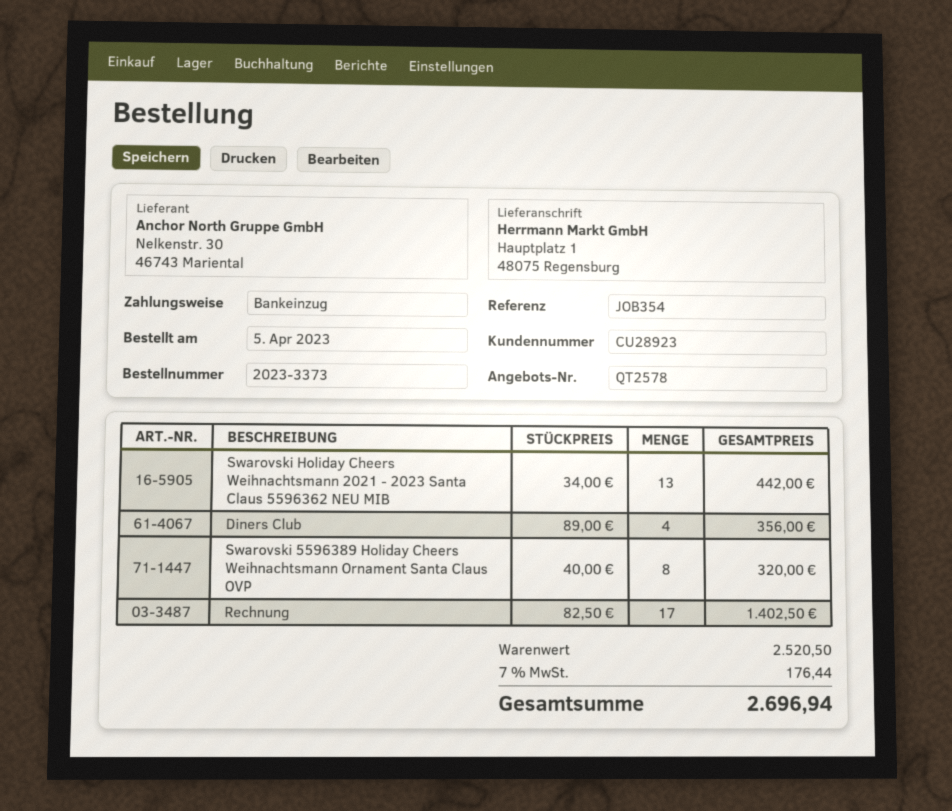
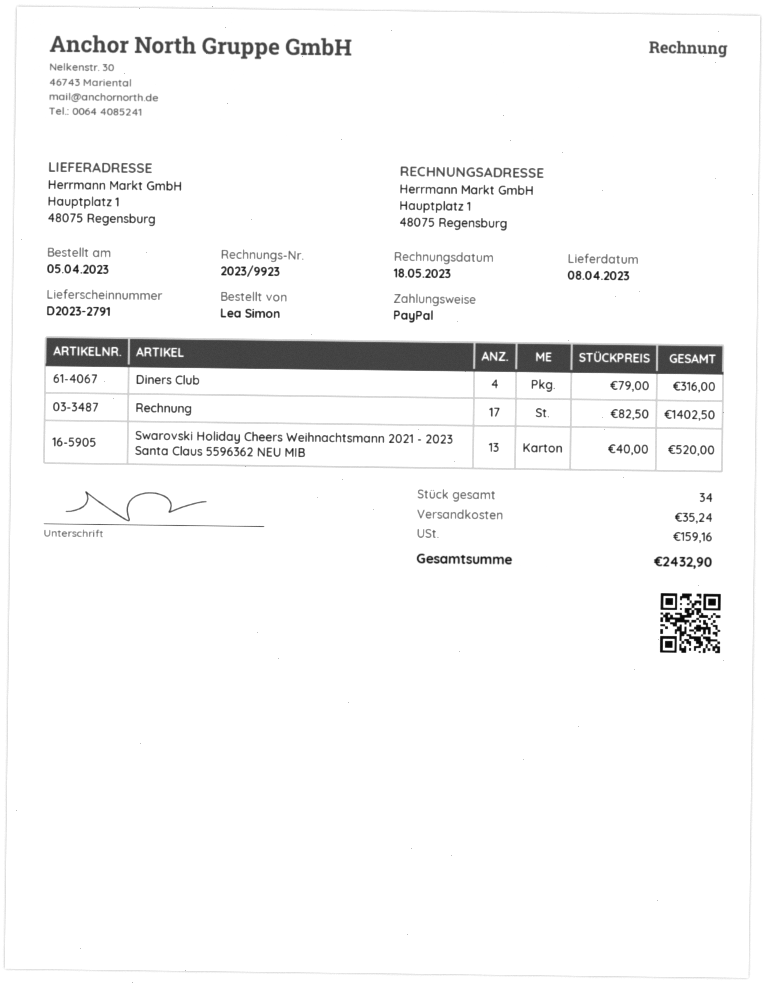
payment method: direct debit -> PayPal
Swarovski Holiday Cheers Weihnachtsmann 2021 - 2023 Santa Claus 5596362 NEU MIB: 13 x 34.00 = 442.00 -> 13 x 40.00 = 520.00
Diners Club: 4 x 89.00 = 356.00 -> 4 x 79.00 = 316.00
Swarovski 5596389 Holiday Cheers Weihnachtsmann Ornament Santa Claus OVP: 8 x 40.00 = 320.00 -> none
shipping: none -> 35.24
tax: 176.44 -> 159.16
total: 2696.94 -> 2432.90

